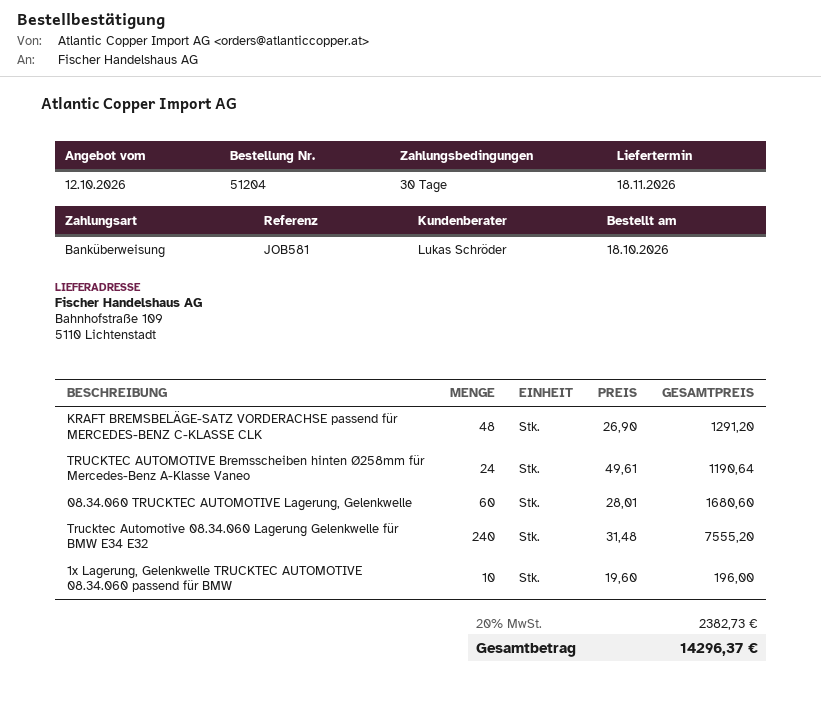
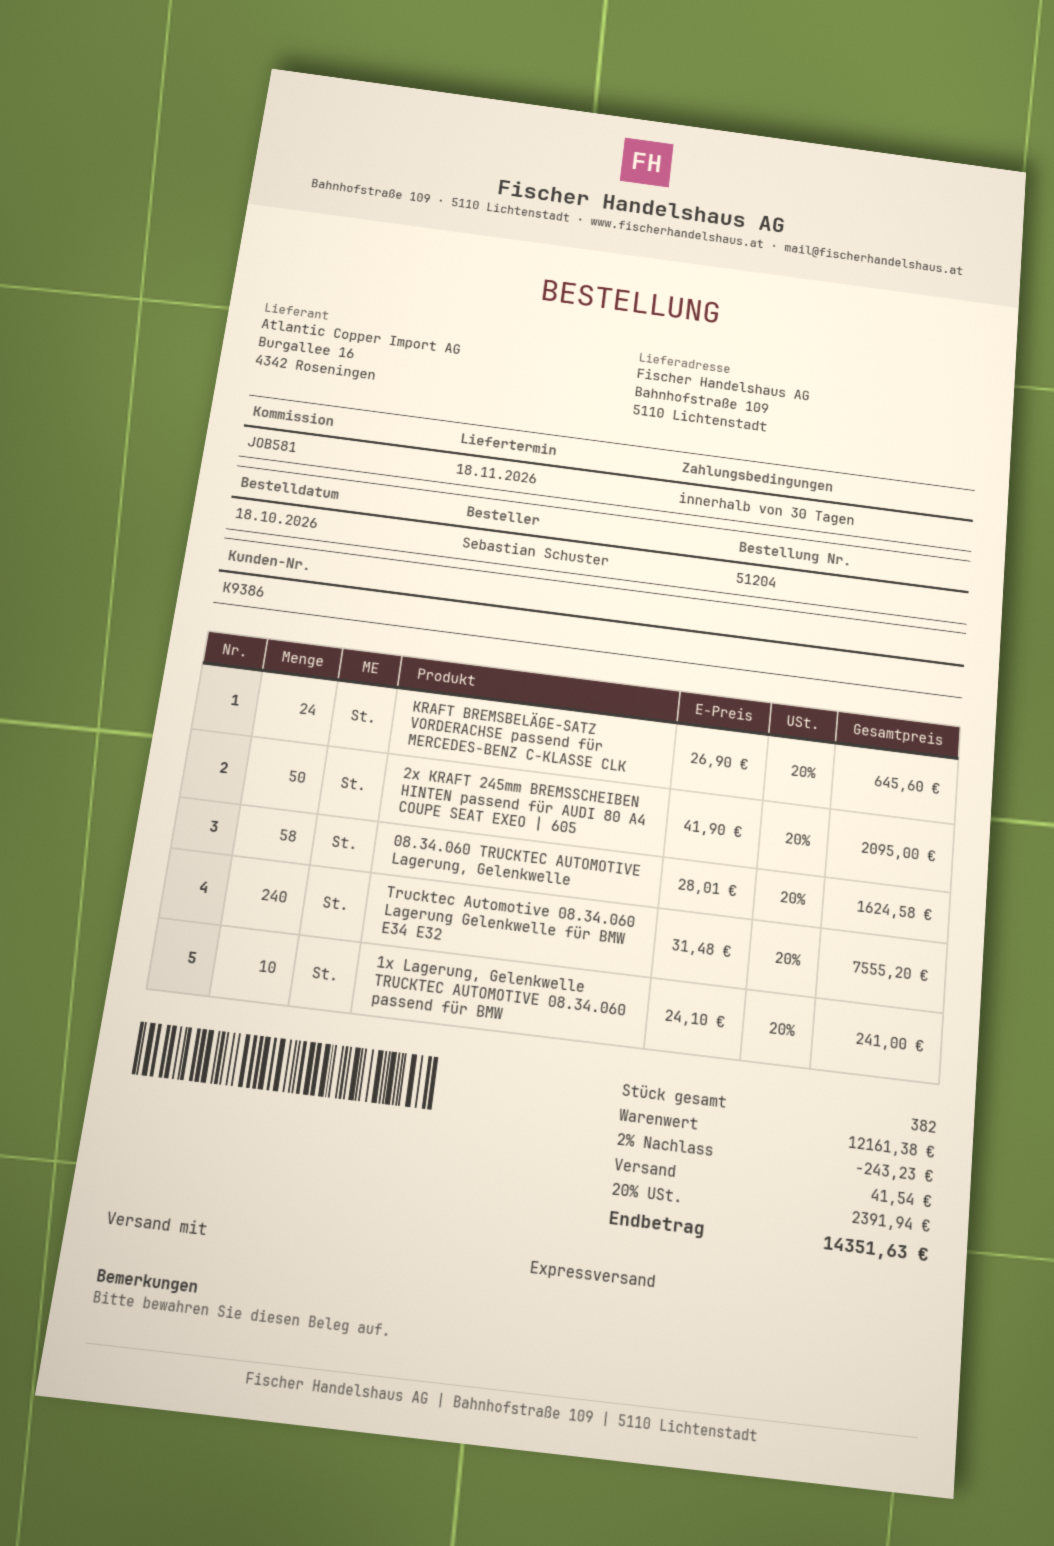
KRAFT BREMSBELÄGE-SATZ VORDERACHSE passend für MERCEDES-BENZ C-KLASSE CLK: 48 x 26.90 = 1291.20 -> 24 x 26.90 = 645.60
TRUCKTEC AUTOMOTIVE Bremsscheiben hinten Ø258mm für Mercedes-Benz A-Klasse Vaneo: 24 x 49.61 = 1190.64 -> none
08.34.060 TRUCKTEC AUTOMOTIVE Lagerung, Gelenkwelle: 60 x 28.01 = 1680.60 -> 58 x 28.01 = 1624.58
1x Lagerung, Gelenkwelle TRUCKTEC AUTOMOTIVE 08.34.060 passend für BMW: 10 x 19.60 = 196.00 -> 10 x 24.10 = 241.00
2x KRAFT 245mm BREMSSCHEIBEN HINTEN passend für AUDI 80 A4 COUPE SEAT EXEO | 605: none -> 50 x 41.90 = 2095.00
discount: none -> 2% = 243.23
shipping: none -> 41.54
tax: 20% = 2382.73 -> 20% = 2391.94
total: 14296.37 -> 14351.63

